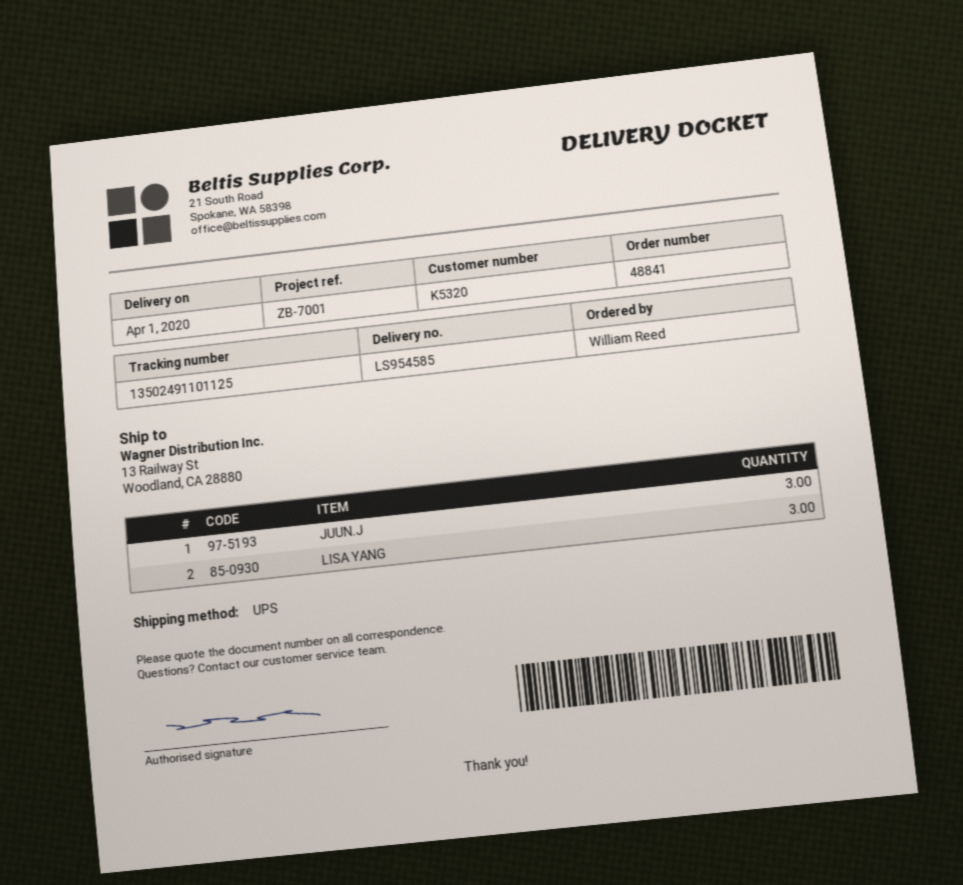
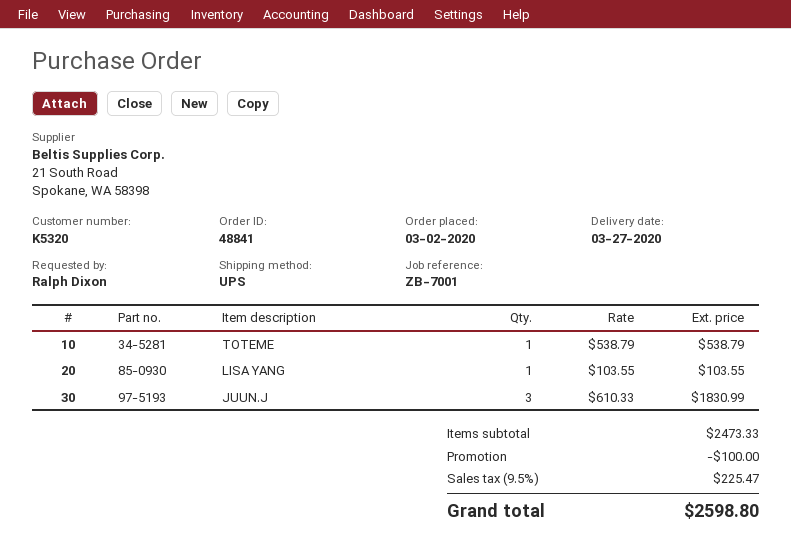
delivery date: 2020-04-01 -> 2020-03-27
ordered by: William Reed -> Ralph Dixon
LISA YANG: 3 -> 1
TOTEME: none -> 1

